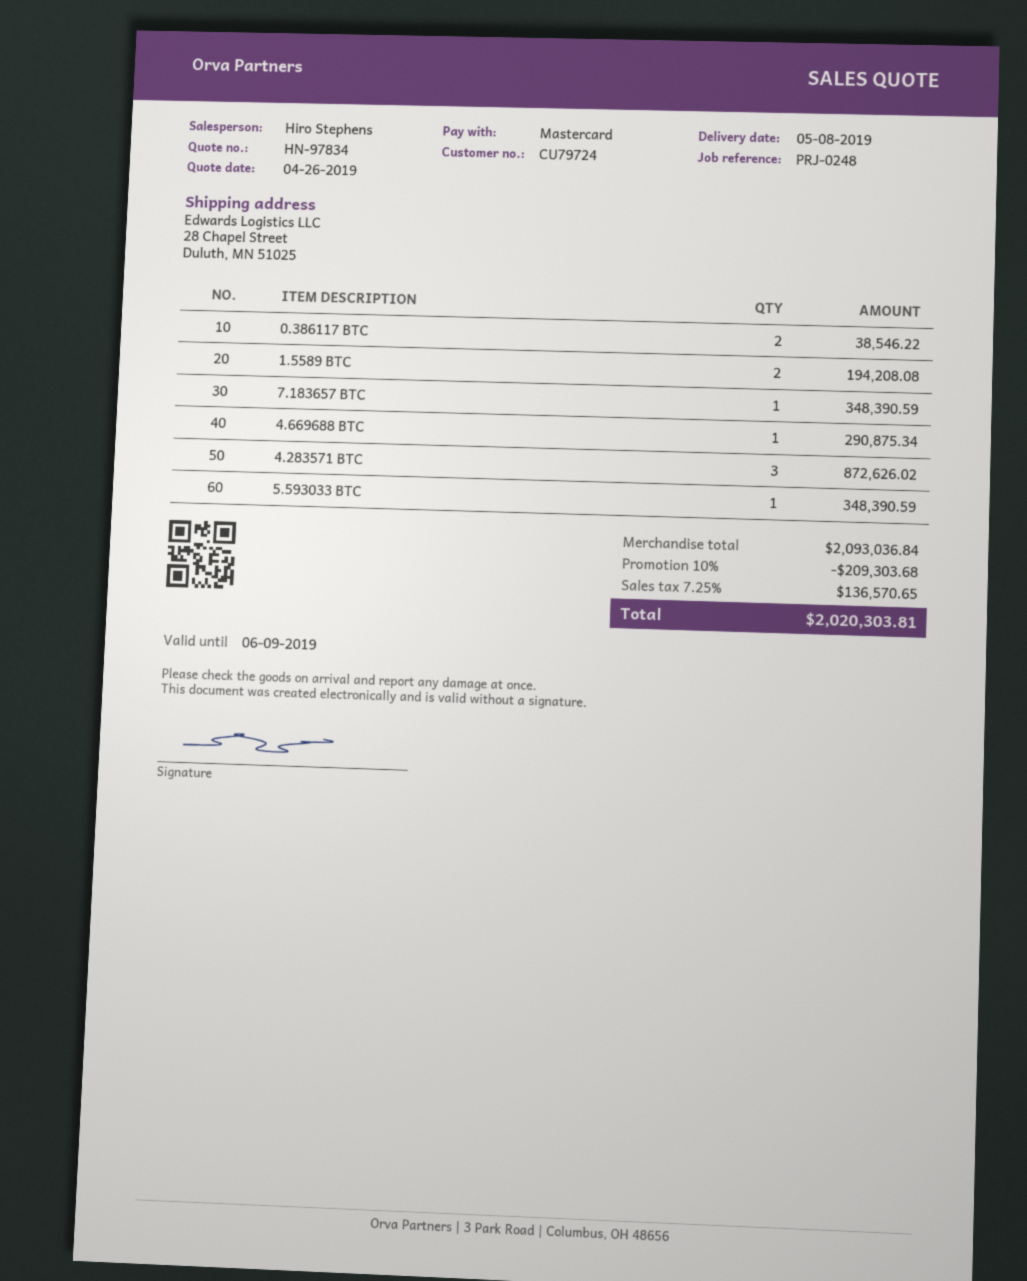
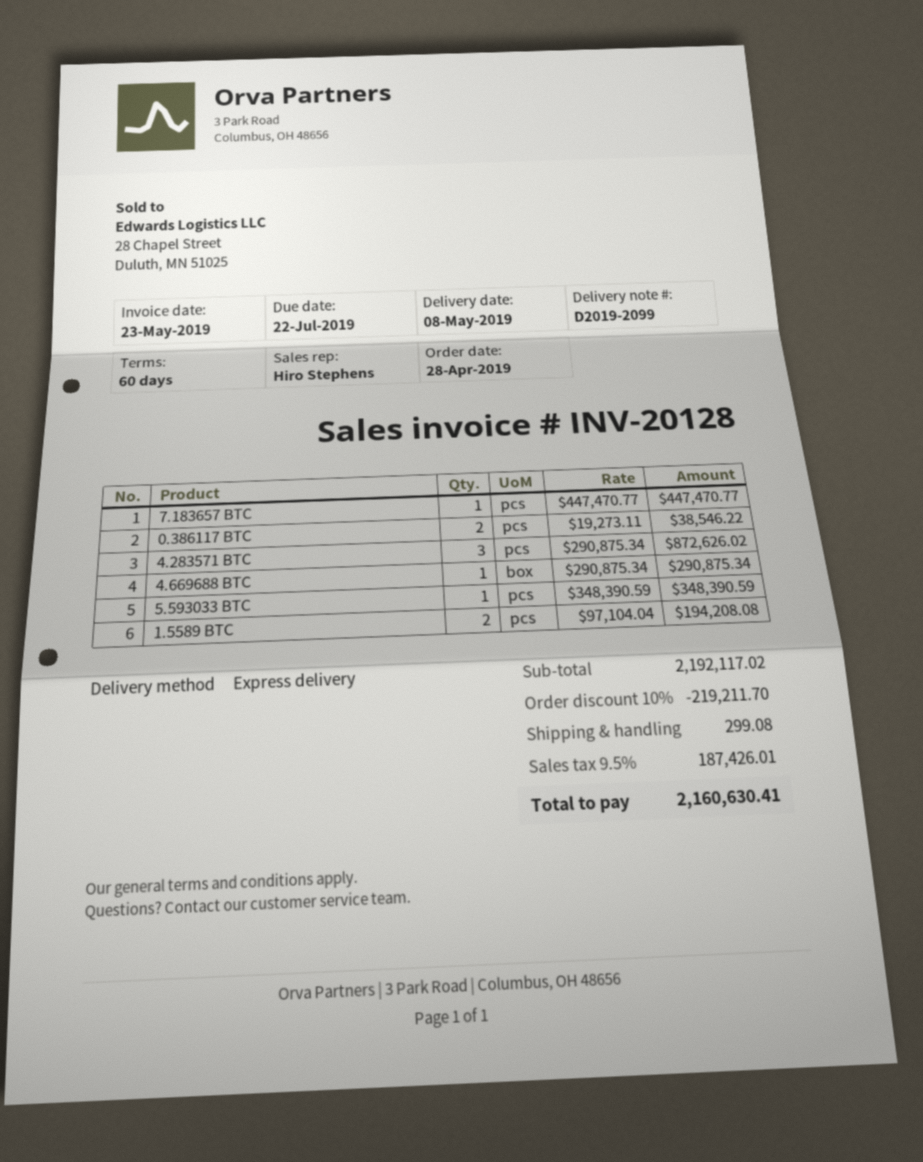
7.183657 BTC: 1 for 348390.59 -> 1 for 447470.77
subtotal: 2093036.84 -> 2192117.02
discount: 10% = 209303.68 -> 10% = 219211.70
shipping: none -> 299.08
tax: 7.25% = 136570.65 -> 9.5% = 187426.01
total: 2020303.81 -> 2160630.41

